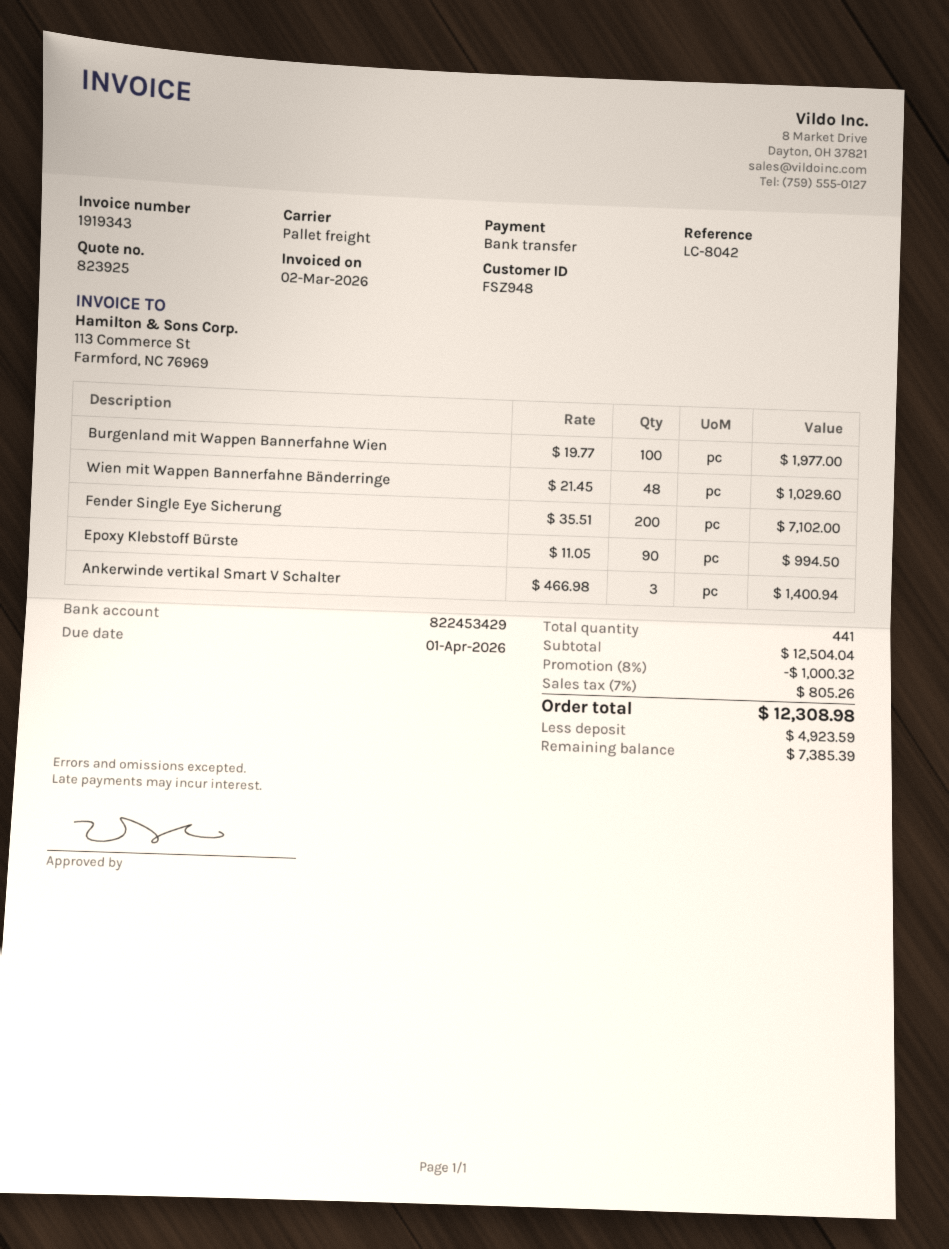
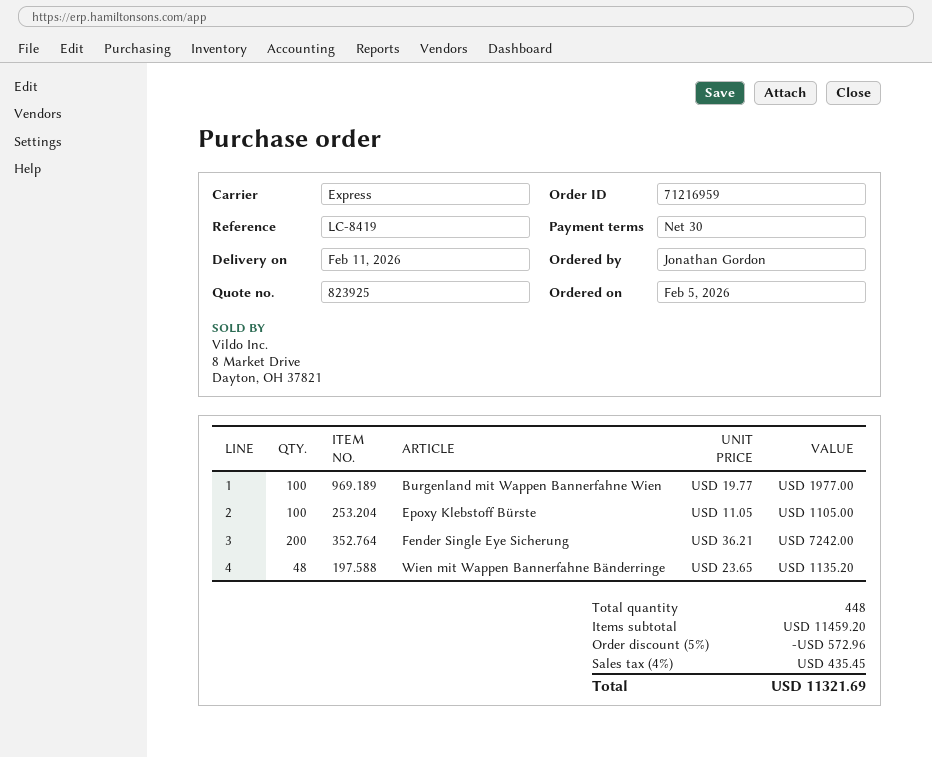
reference: LC-8042 -> LC-8419
shipping method: pallet freight -> express
Wien mit Wappen Bannerfahne Bänderringe: 48 x 21.45 = 1029.60 -> 48 x 23.65 = 1135.20
Fender Single Eye Sicherung: 200 x 35.51 = 7102.00 -> 200 x 36.21 = 7242.00
Epoxy Klebstoff Bürste: 90 x 11.05 = 994.50 -> 100 x 11.05 = 1105.00
Ankerwinde vertikal Smart V Schalter: 3 x 466.98 = 1400.94 -> none
total quantity: 441 -> 448
subtotal: 12504.04 -> 11459.20
discount: 8% = 1000.32 -> 5% = 572.96
tax: 7% = 805.26 -> 4% = 435.45
total: 12308.98 -> 11321.69

